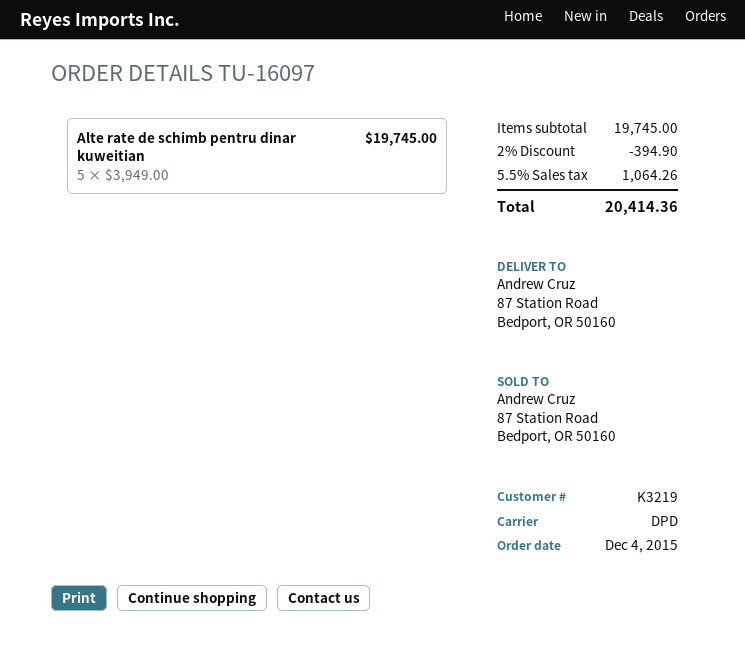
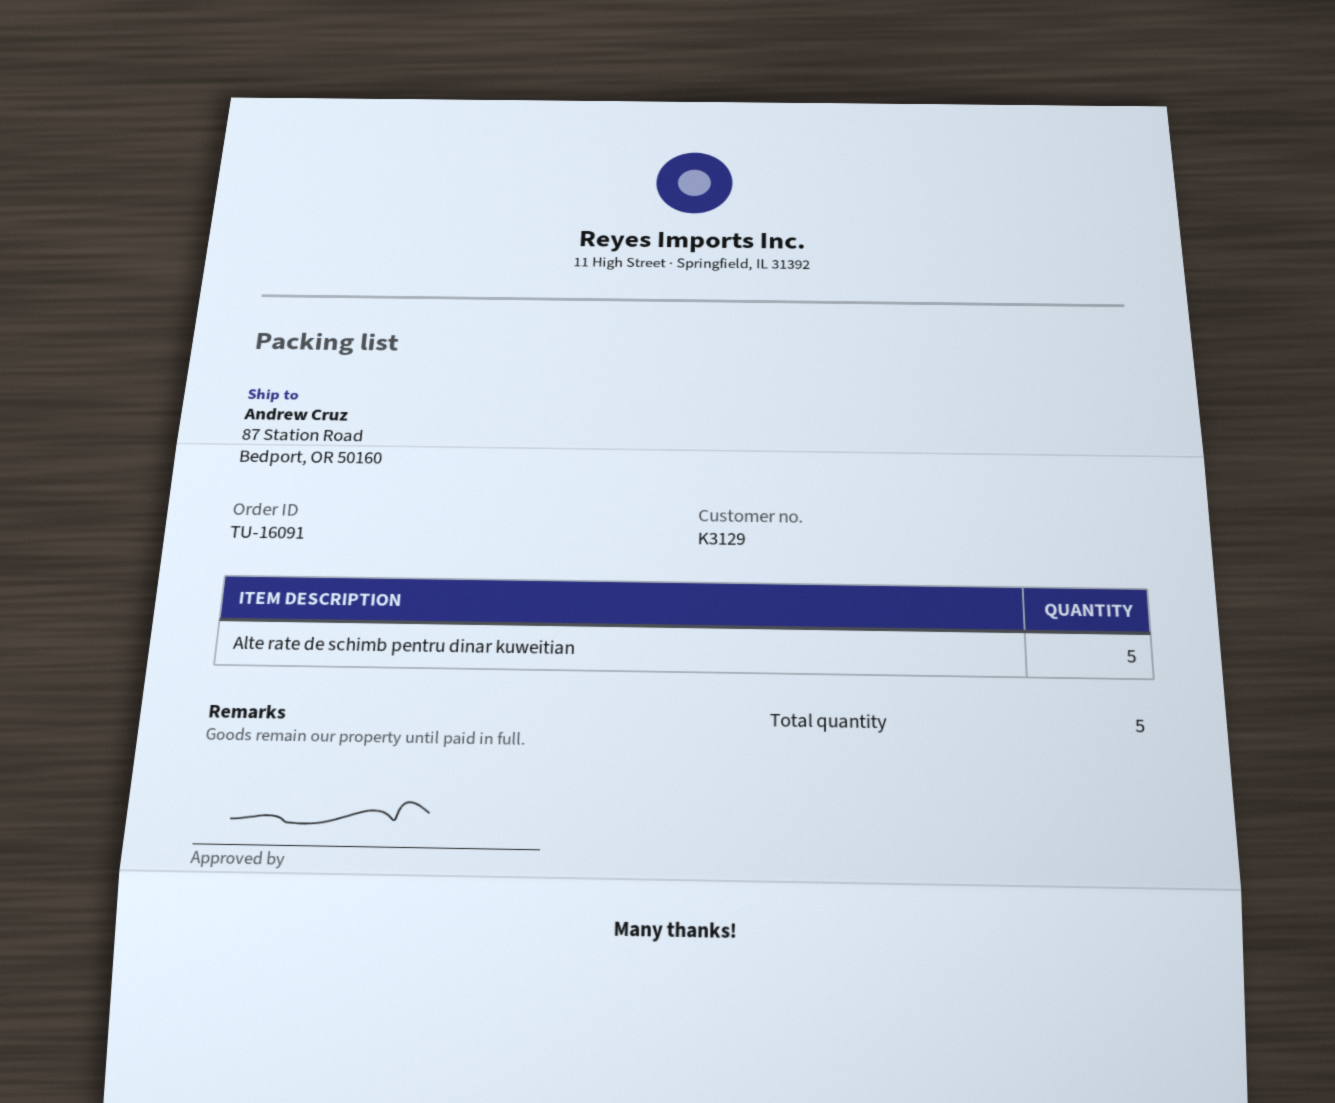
order number: TU-16097 -> TU-16091
customer number: K3219 -> K3129

